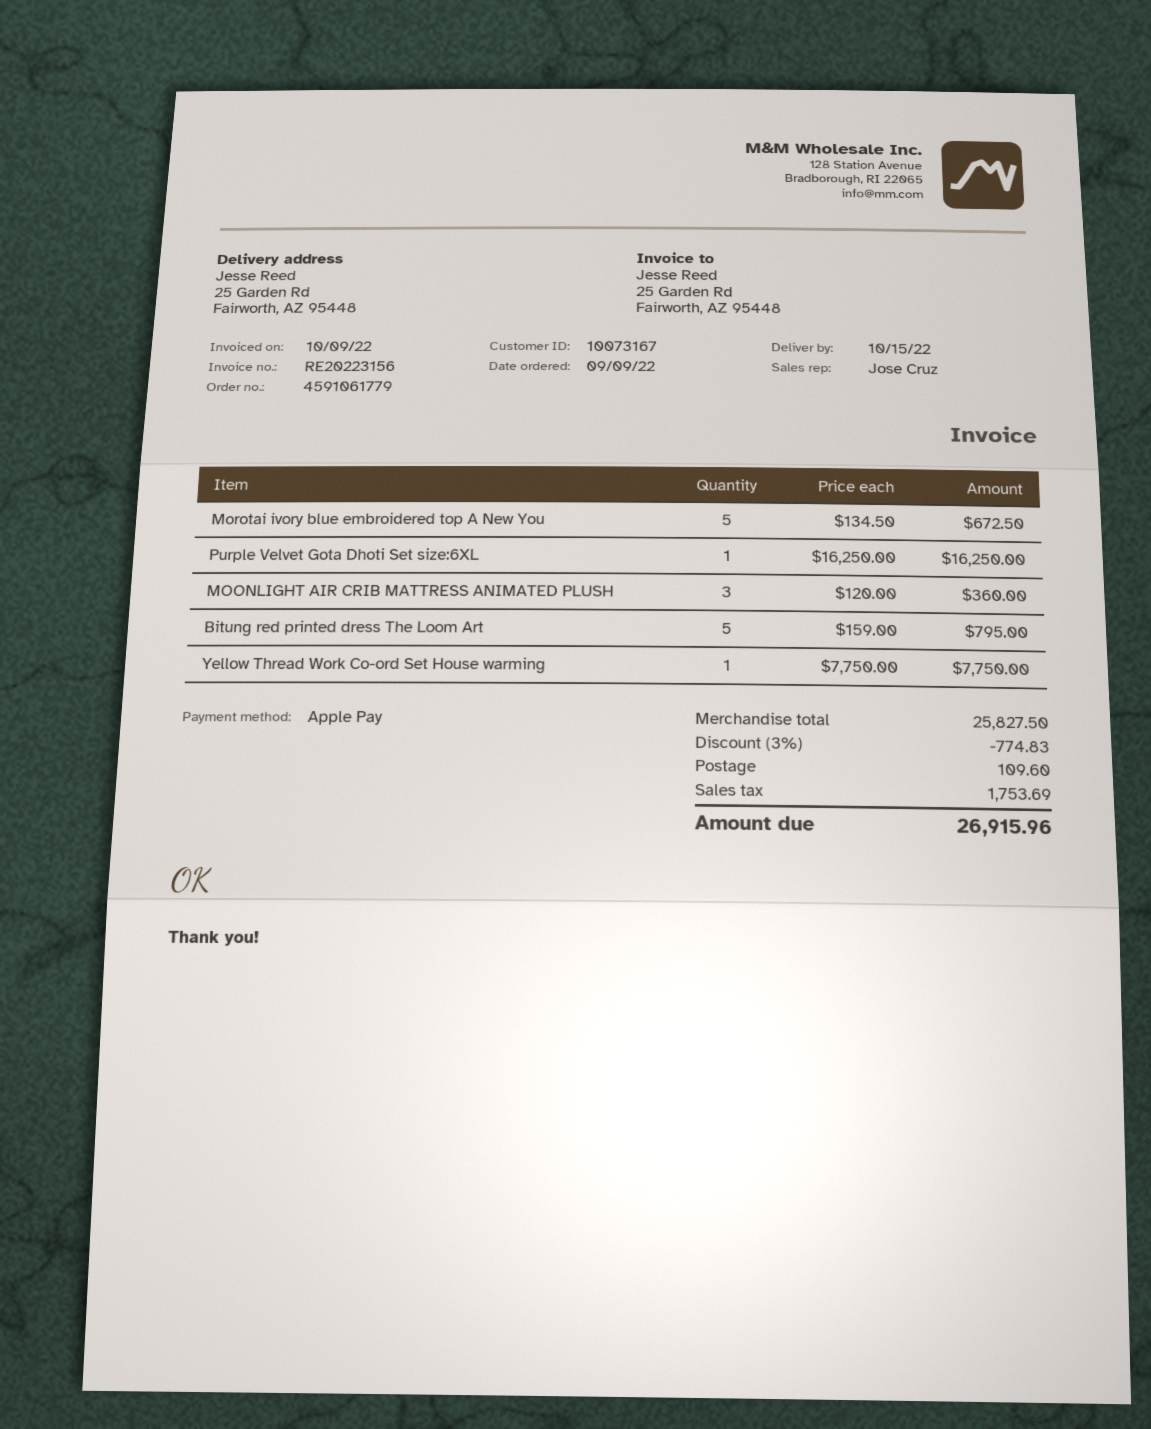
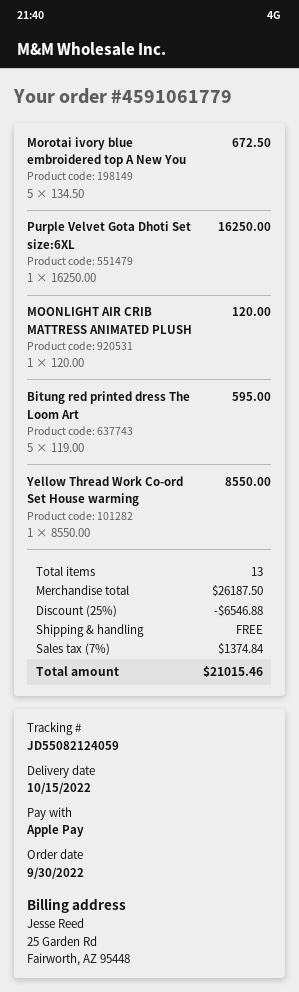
order date: 2022-09-09 -> 2022-09-30
MOONLIGHT AIR CRIB MATTRESS ANIMATED PLUSH: 3 x 120.00 = 360.00 -> 1 x 120.00 = 120.00
Bitung red printed dress The Loom Art: 5 x 159.00 = 795.00 -> 5 x 119.00 = 595.00
Yellow Thread Work Co-ord Set House warming: 1 x 7750.00 = 7750.00 -> 1 x 8550.00 = 8550.00
subtotal: 25827.50 -> 26187.50
discount: 3% = 774.83 -> 25% = 6546.88
shipping: 109.60 -> 0.00
tax: 1753.69 -> 1374.84
total: 26915.96 -> 21015.46

